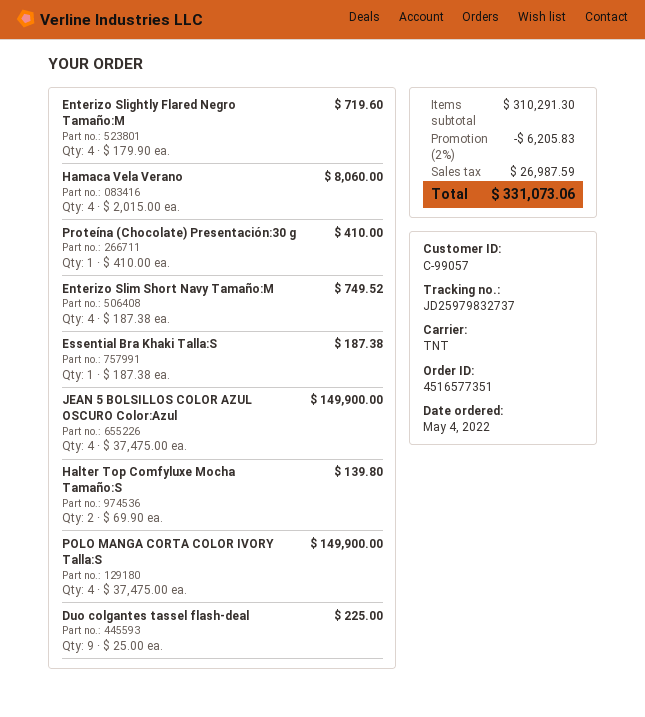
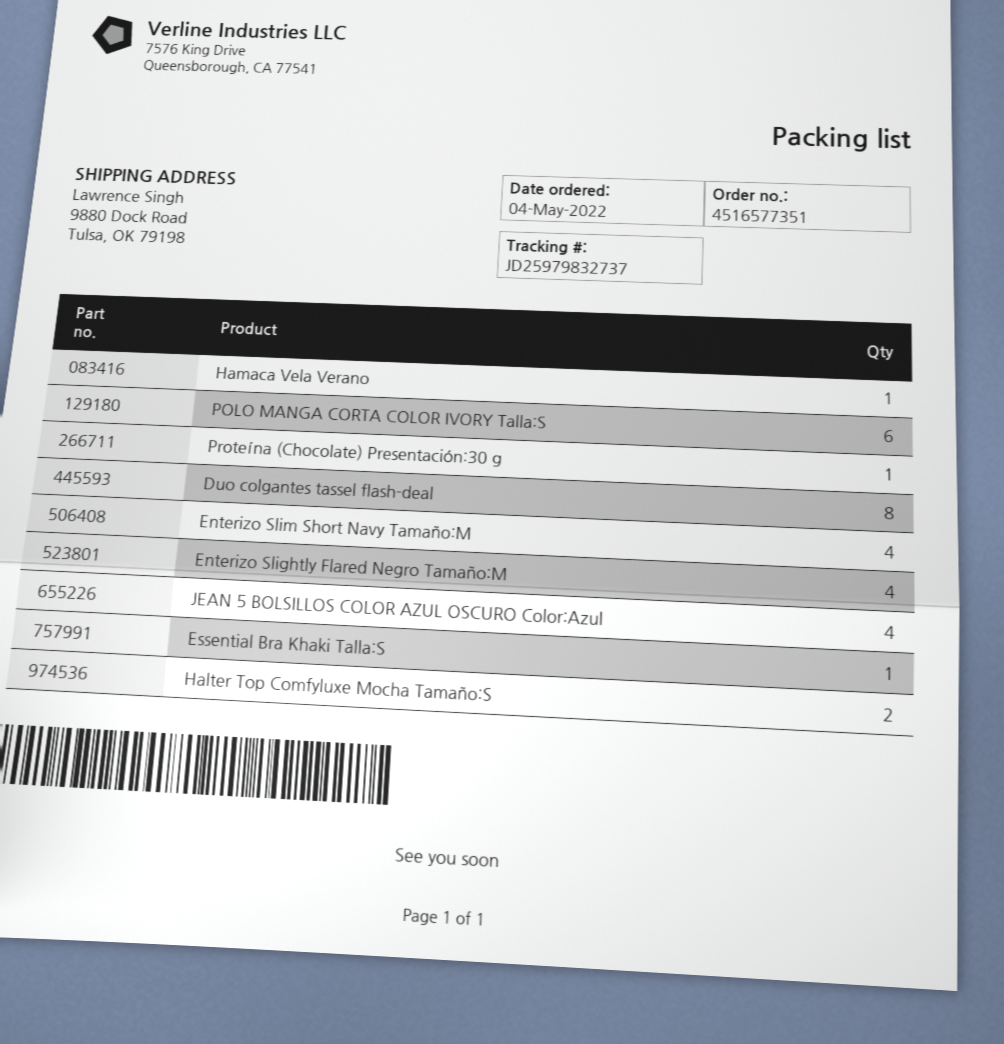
Hamaca Vela Verano: 4 -> 1
POLO MANGA CORTA COLOR IVORY Talla:S: 4 -> 6
Duo colgantes tassel flash-deal: 9 -> 8

